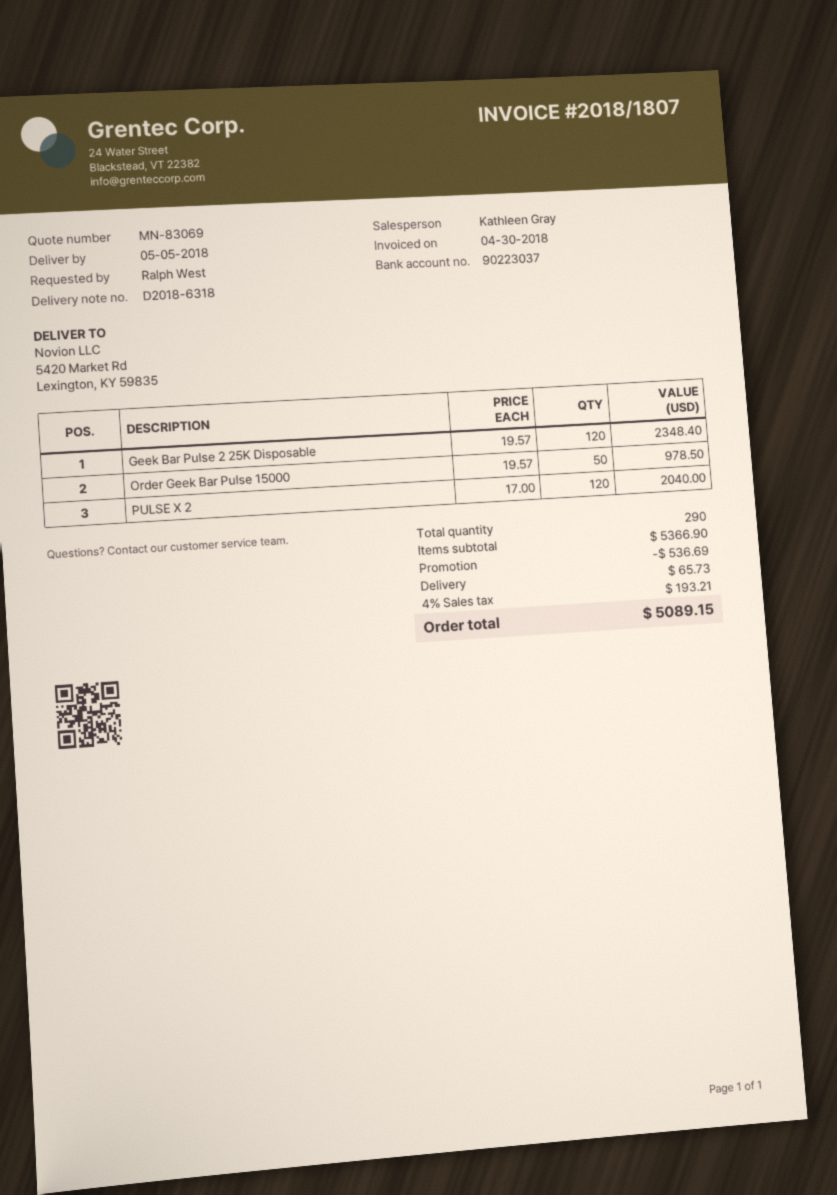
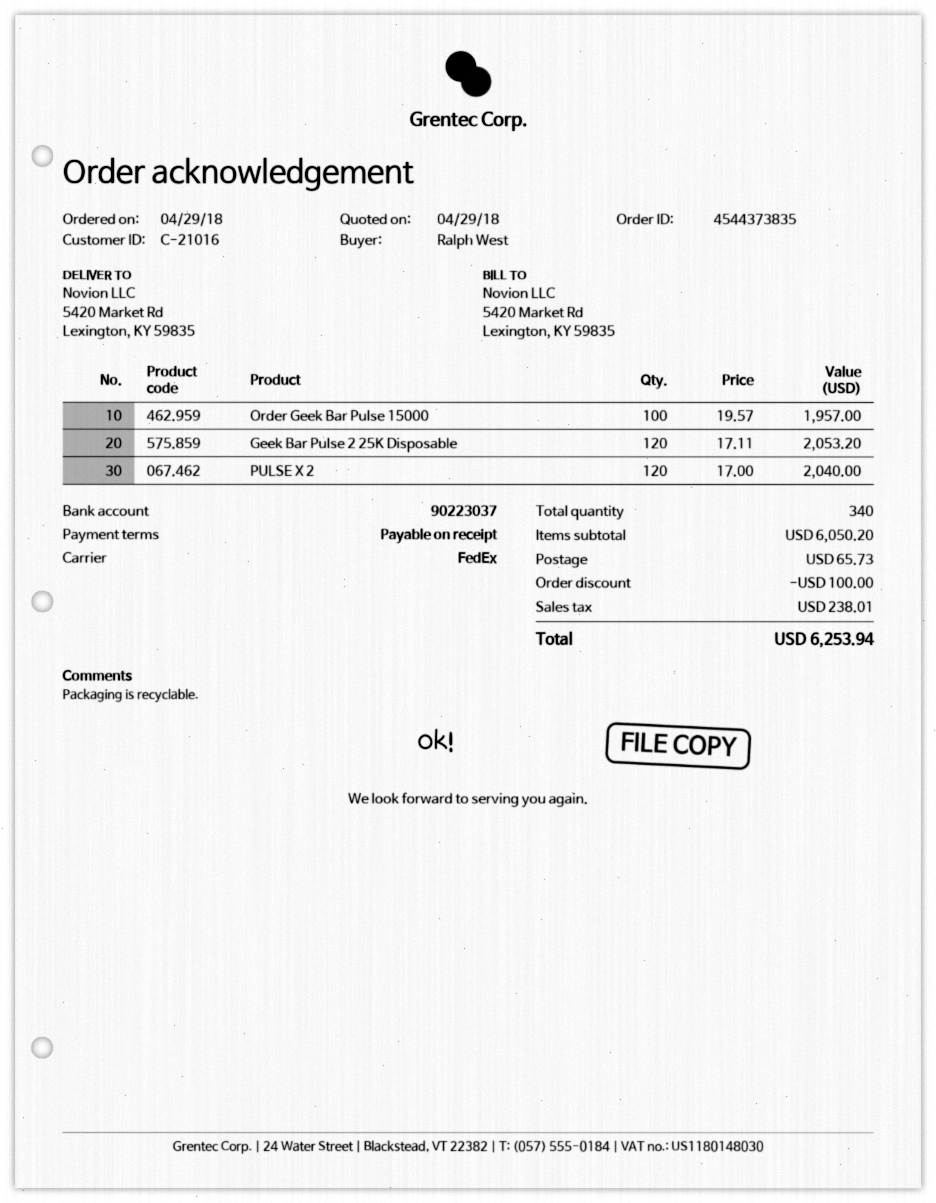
Geek Bar Pulse 2 25K Disposable: 120 x 19.57 = 2348.40 -> 120 x 17.11 = 2053.20
Order Geek Bar Pulse 15000: 50 x 19.57 = 978.50 -> 100 x 19.57 = 1957.00
total quantity: 290 -> 340
subtotal: 5366.90 -> 6050.20
discount: 536.69 -> 100.00
tax: 193.21 -> 238.01
total: 5089.15 -> 6253.94

